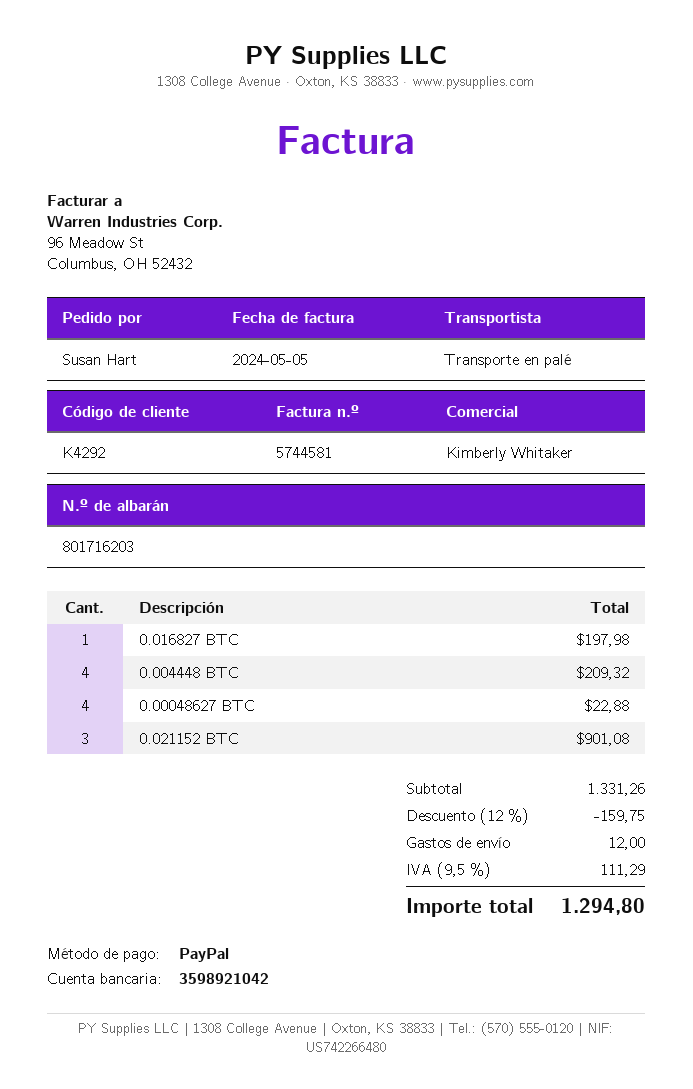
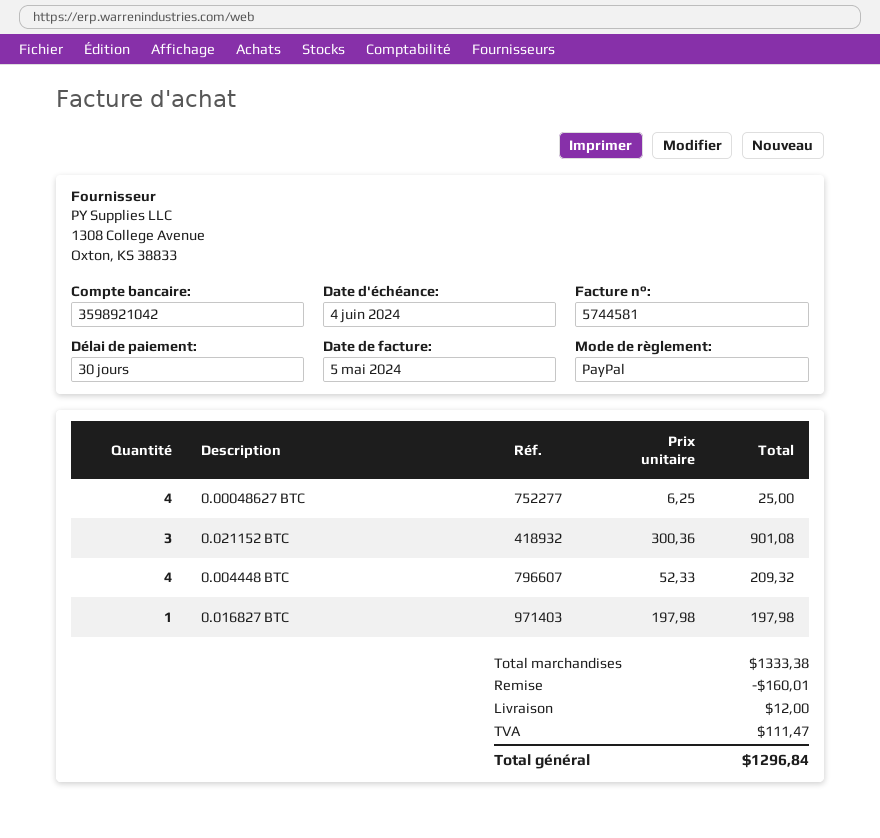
0.00048627 BTC: 4 for 22.88 -> 4 for 25.00
subtotal: 1331.26 -> 1333.38
discount: 159.75 -> 160.01
tax: 111.29 -> 111.47
total: 1294.80 -> 1296.84

